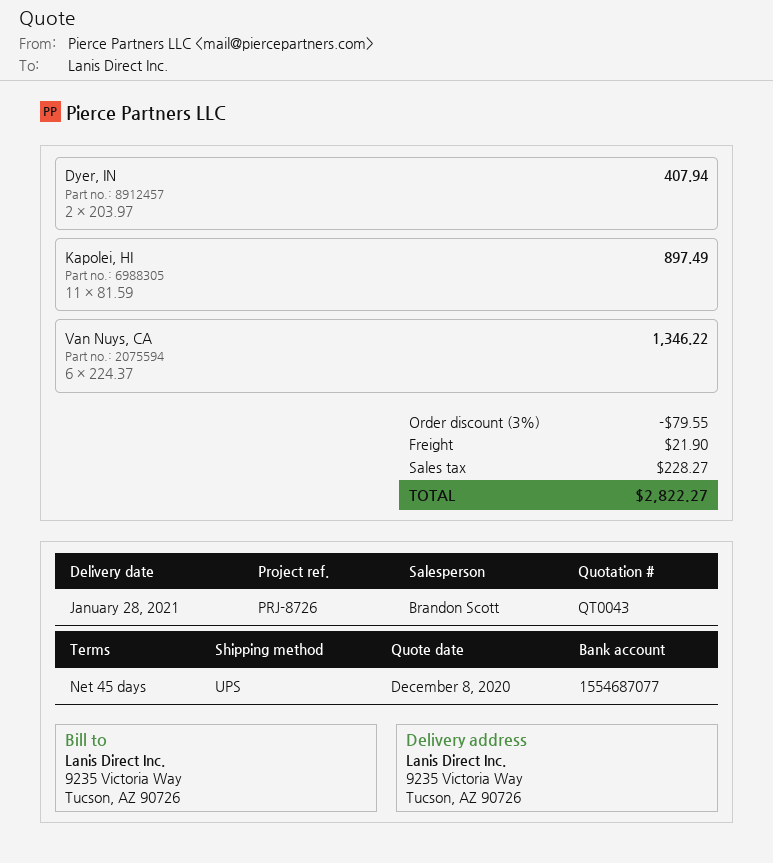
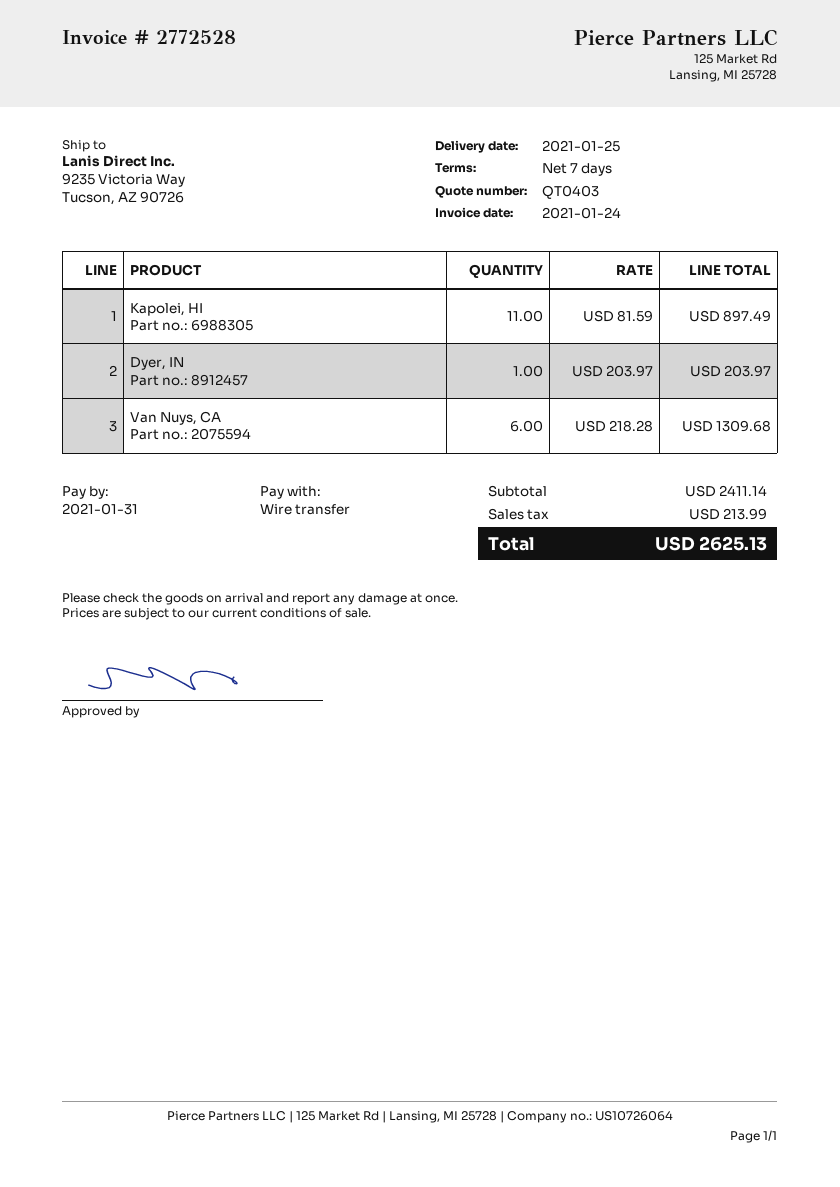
quote number: QT0043 -> QT0403
delivery date: 2021-01-28 -> 2021-01-25
payment terms: 45 days -> 7 days
Dyer, IN: 2 x 203.97 = 407.94 -> 1 x 203.97 = 203.97
Van Nuys, CA: 6 x 224.37 = 1346.22 -> 6 x 218.28 = 1309.68
discount: 3% = 79.55 -> none
shipping: 21.90 -> none
tax: 228.27 -> 213.99
total: 2822.27 -> 2625.13

